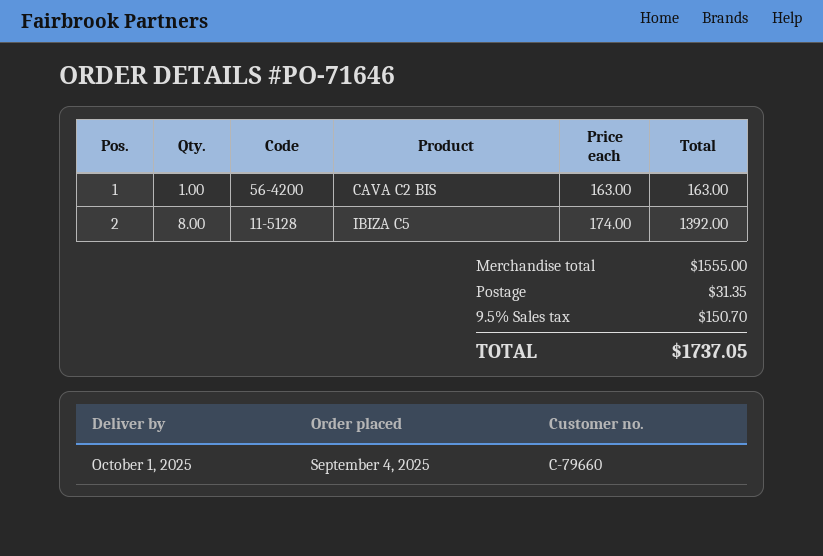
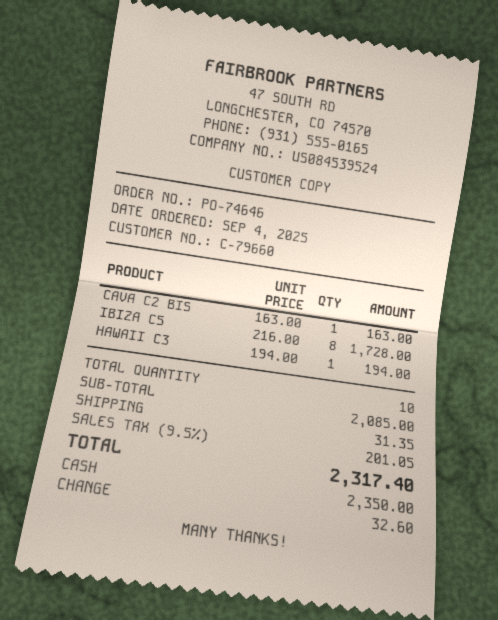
order number: PO-71646 -> PO-74646
IBIZA C5: 8 x 174.00 = 1392.00 -> 8 x 216.00 = 1728.00
HAWAII C3: none -> 1 x 194.00 = 194.00
subtotal: 1555.00 -> 2085.00
tax: 9.5% = 150.70 -> 9.5% = 201.05
total: 1737.05 -> 2317.40

